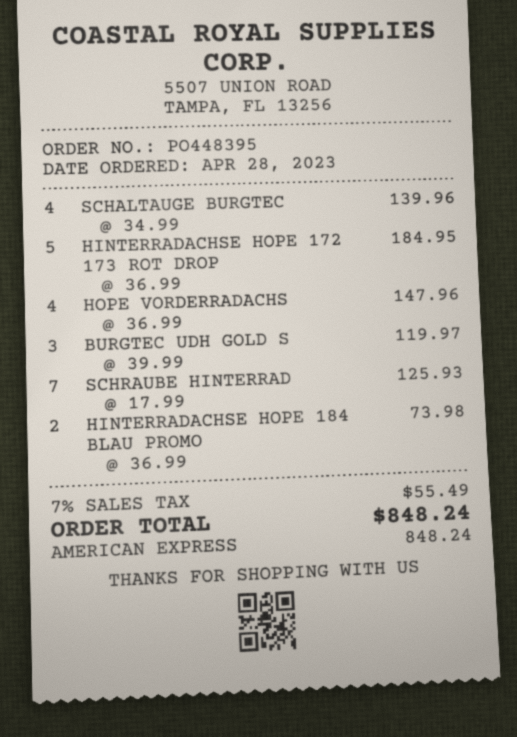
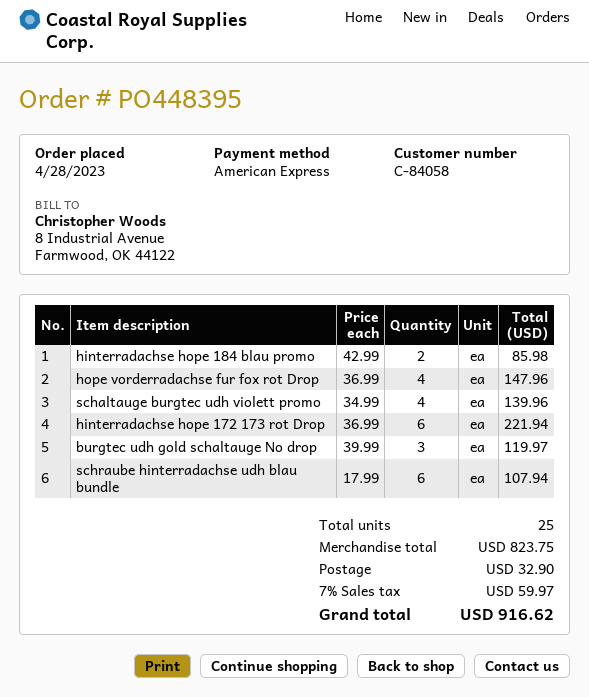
HINTERRADACHSE HOPE 172 173 ROT DROP: 5 x 36.99 = 184.95 -> 6 x 36.99 = 221.94
SCHRAUBE HINTERRAD: 7 x 17.99 = 125.93 -> 6 x 17.99 = 107.94
HINTERRADACHSE HOPE 184 BLAU PROMO: 2 x 36.99 = 73.98 -> 2 x 42.99 = 85.98
shipping: none -> 32.90
tax: 7% = 55.49 -> 7% = 59.97
total: 848.24 -> 916.62

